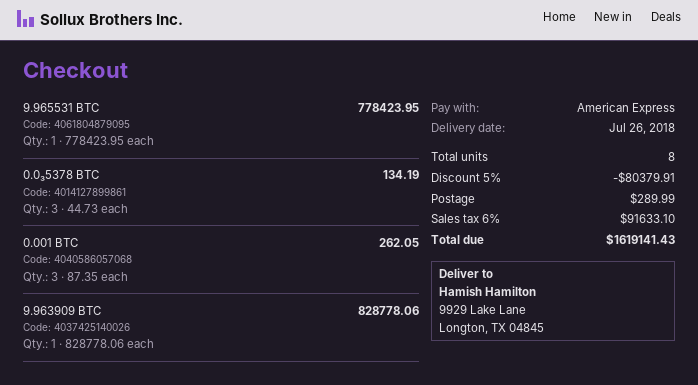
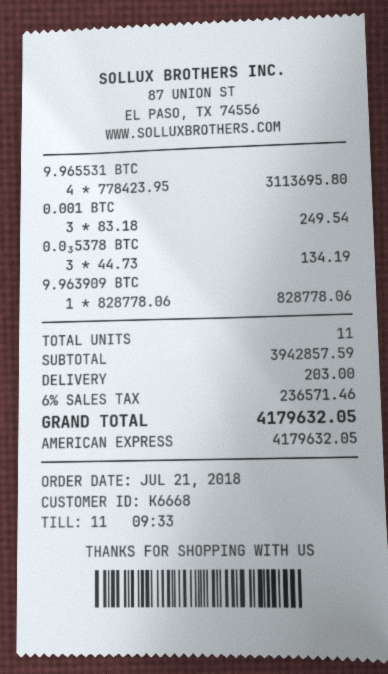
9.965531 BTC: 1 x 778423.95 = 778423.95 -> 4 x 778423.95 = 3113695.80
0.001 BTC: 3 x 87.35 = 262.05 -> 3 x 83.18 = 249.54
total quantity: 8 -> 11
discount: 5% = 80379.91 -> none
shipping: 289.99 -> 203.00
tax: 6% = 91633.10 -> 6% = 236571.46
total: 1619141.43 -> 4179632.05

